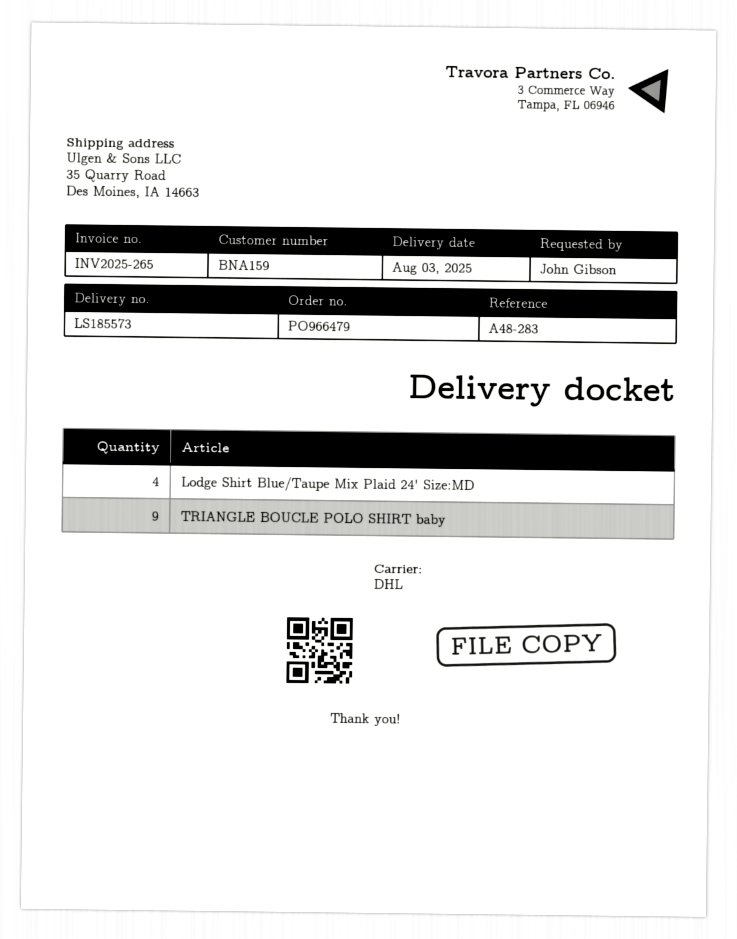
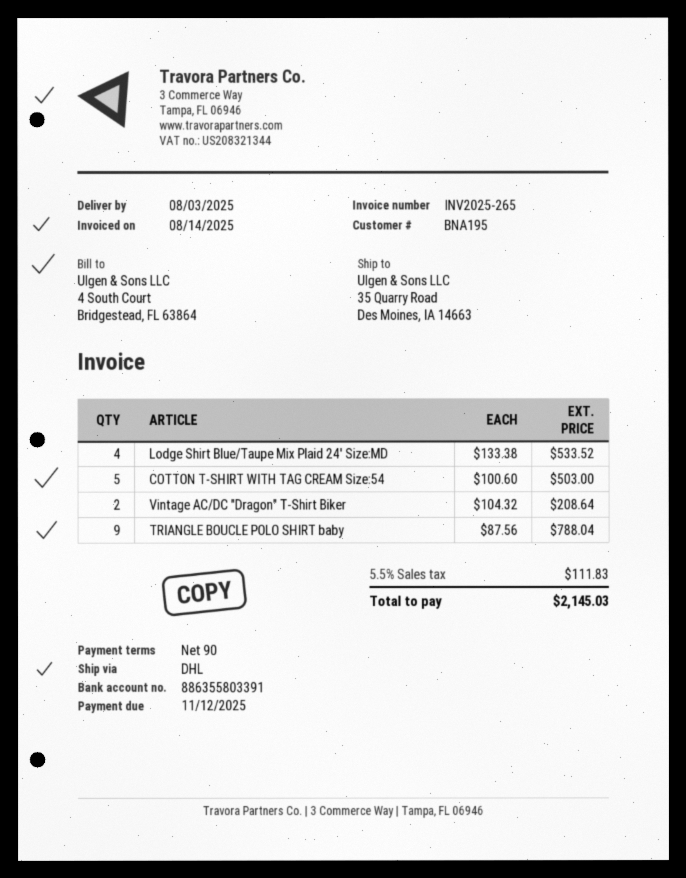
customer number: BNA159 -> BNA195
COTTON T-SHIRT WITH TAG CREAM Size:54: none -> 5
Vintage AC/DC "Dragon" T-Shirt Biker: none -> 2

